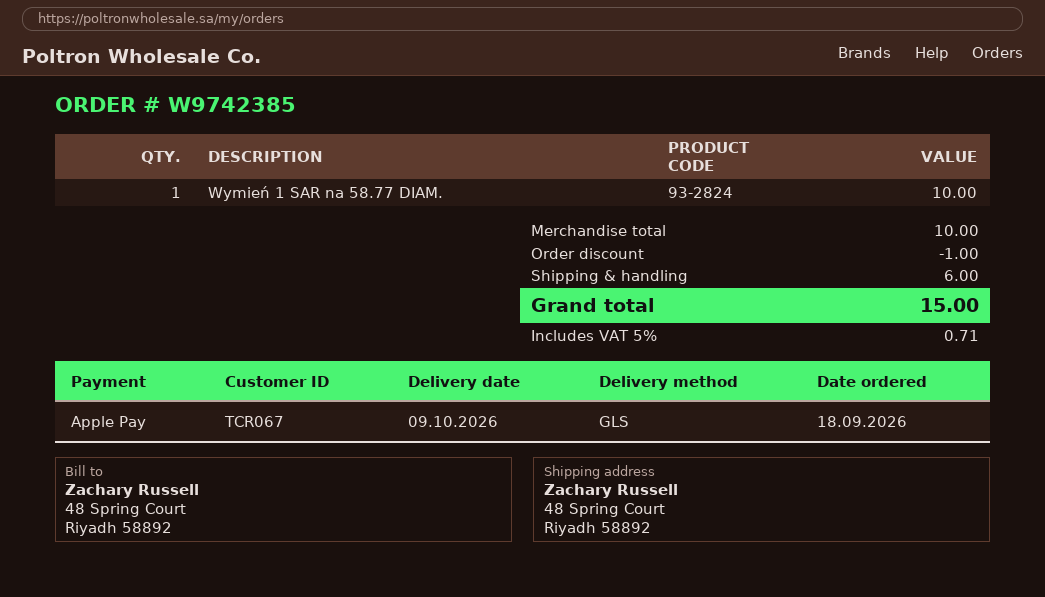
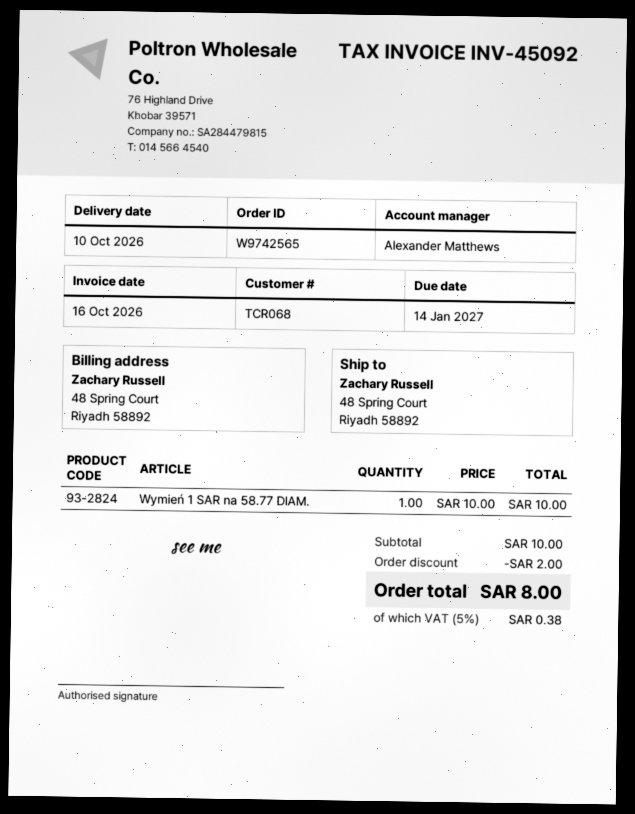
order number: W9742385 -> W9742565
delivery date: 2026-10-09 -> 2026-10-10
customer number: TCR067 -> TCR068
discount: 1.00 -> 2.00
shipping: 6.00 -> none
tax: 5% = 0.71 -> 5% = 0.38
total: 15.00 -> 8.00

